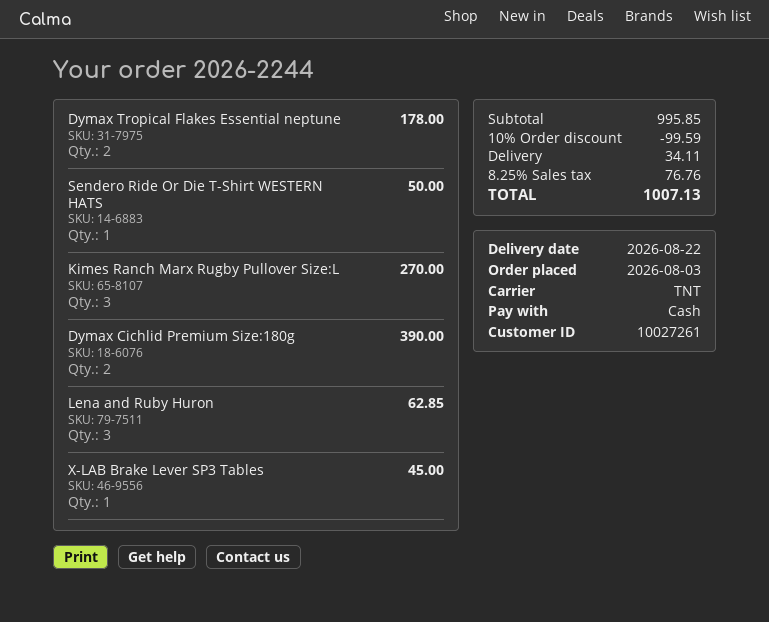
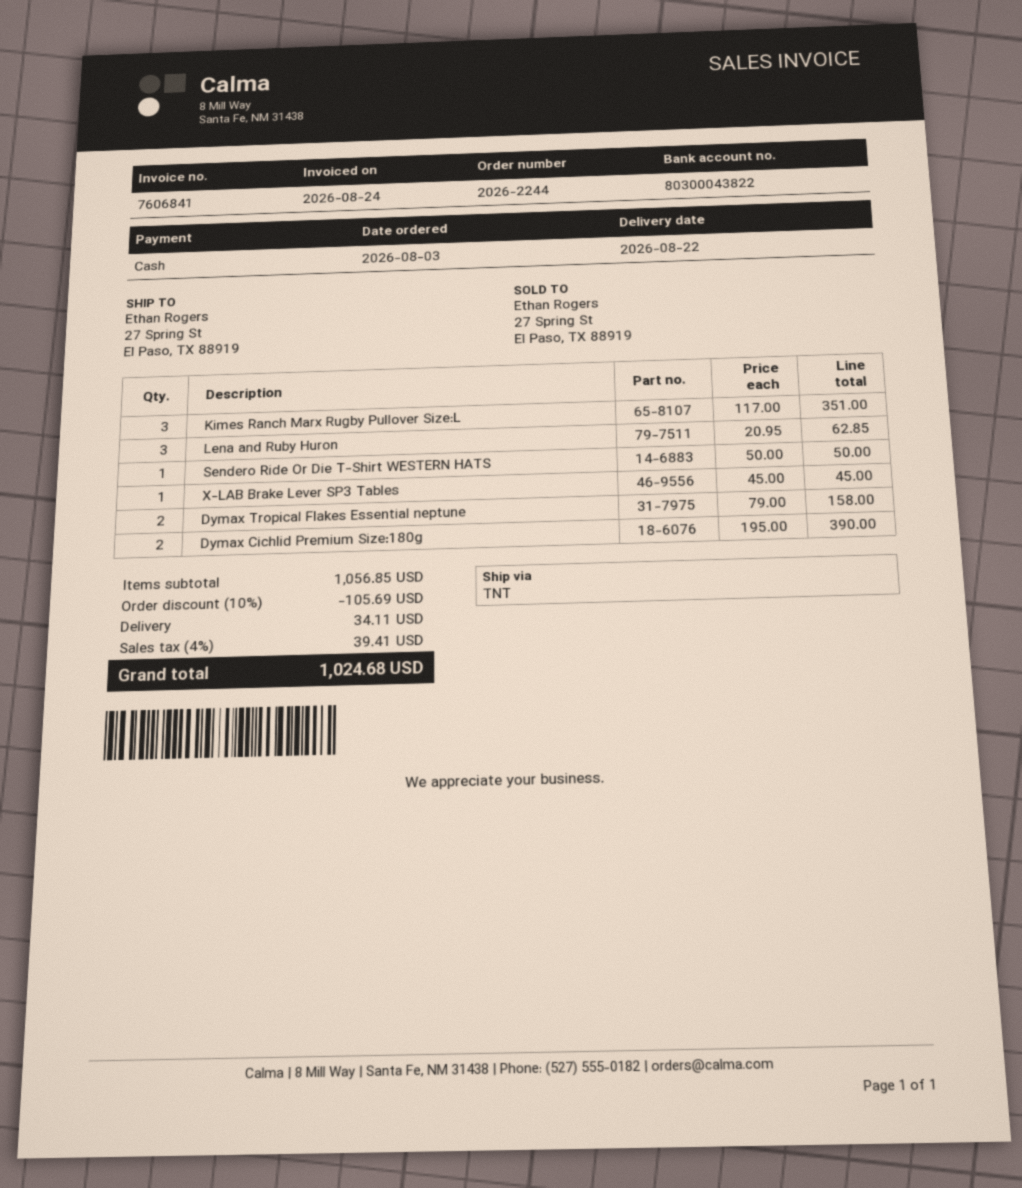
Dymax Tropical Flakes Essential neptune: 2 for 178.00 -> 2 for 158.00
Kimes Ranch Marx Rugby Pullover Size:L: 3 for 270.00 -> 3 for 351.00
subtotal: 995.85 -> 1056.85
discount: 10% = 99.59 -> 10% = 105.69
tax: 8.25% = 76.76 -> 4% = 39.41
total: 1007.13 -> 1024.68

